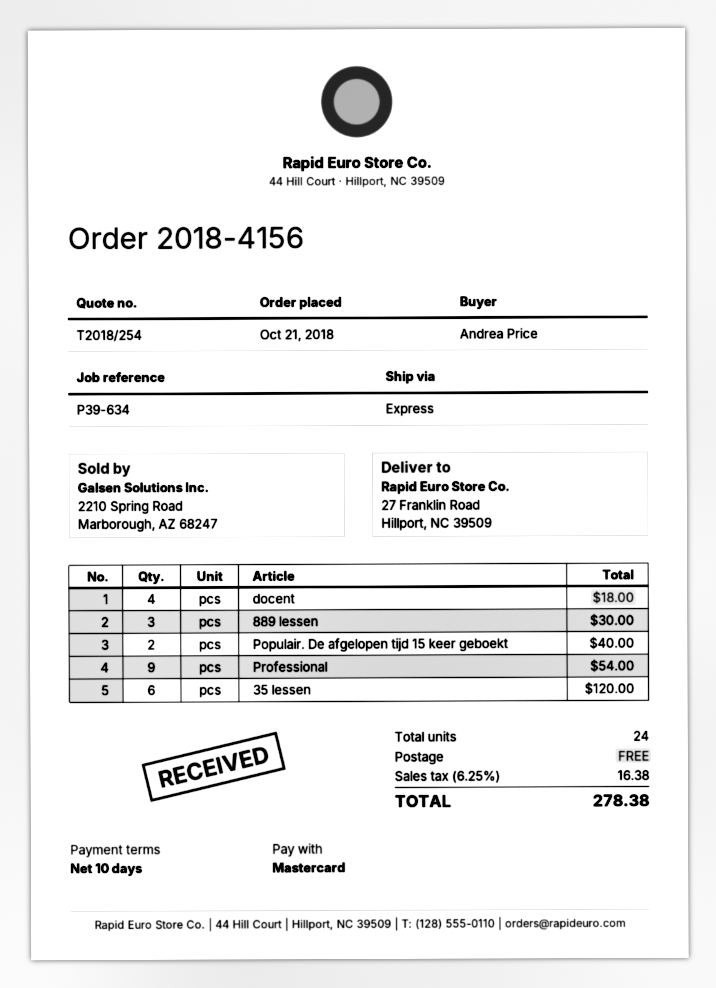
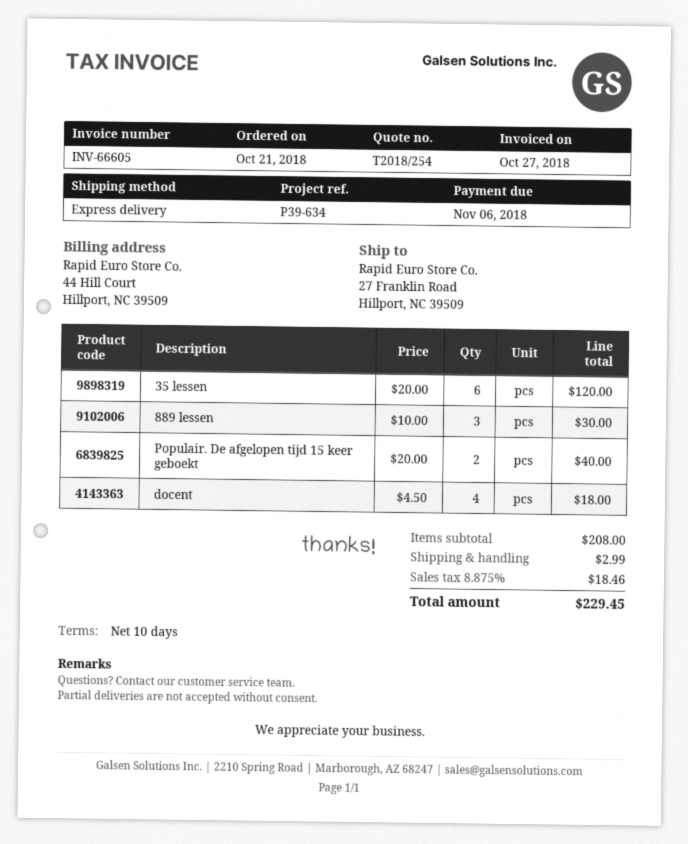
Professional: 9 for 54.00 -> none
shipping: 0.00 -> 2.99
tax: 6.25% = 16.38 -> 8.875% = 18.46
total: 278.38 -> 229.45

